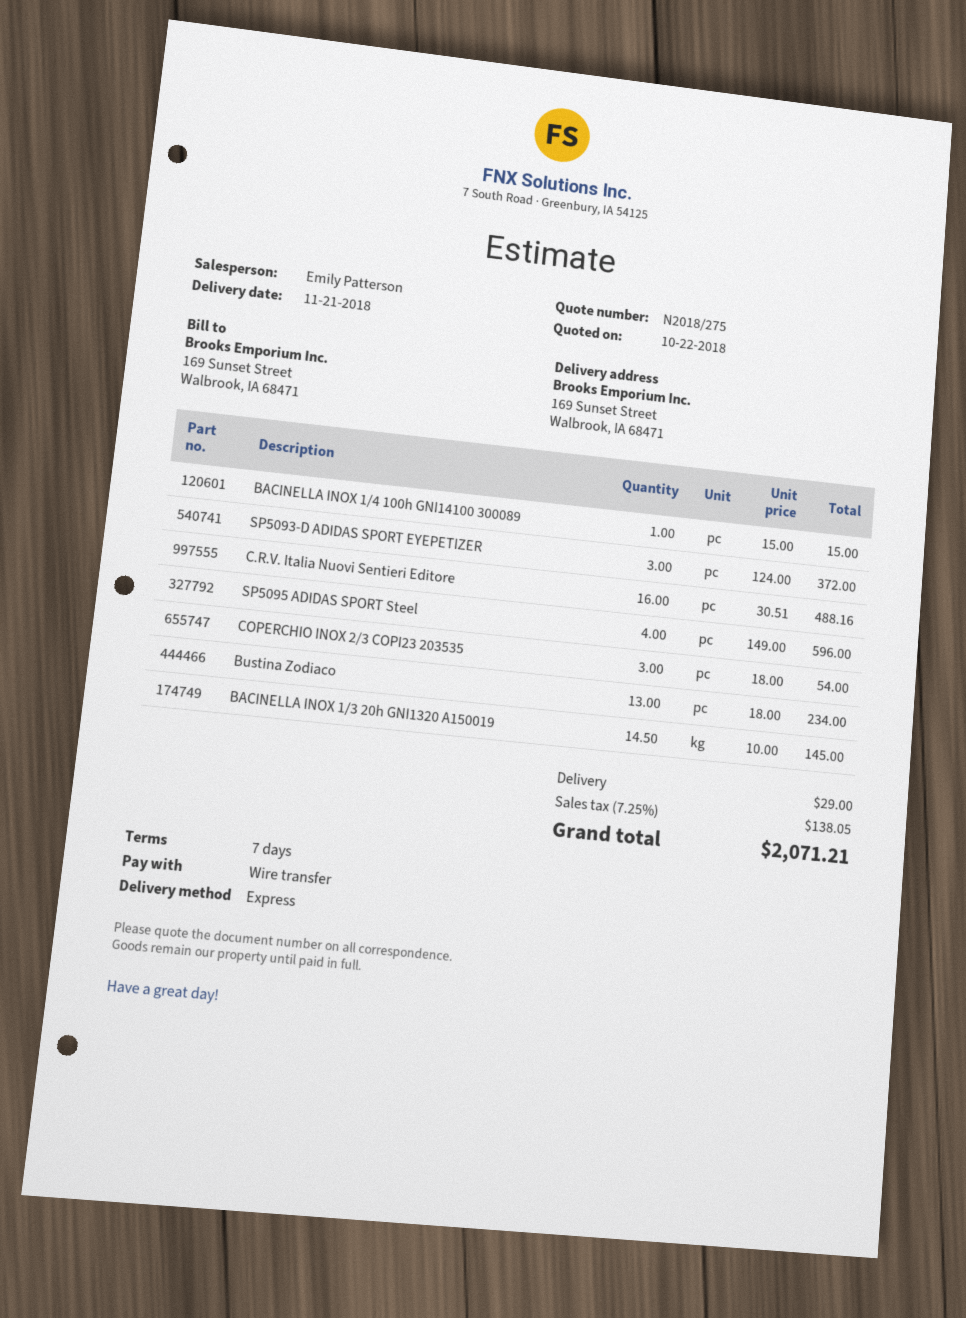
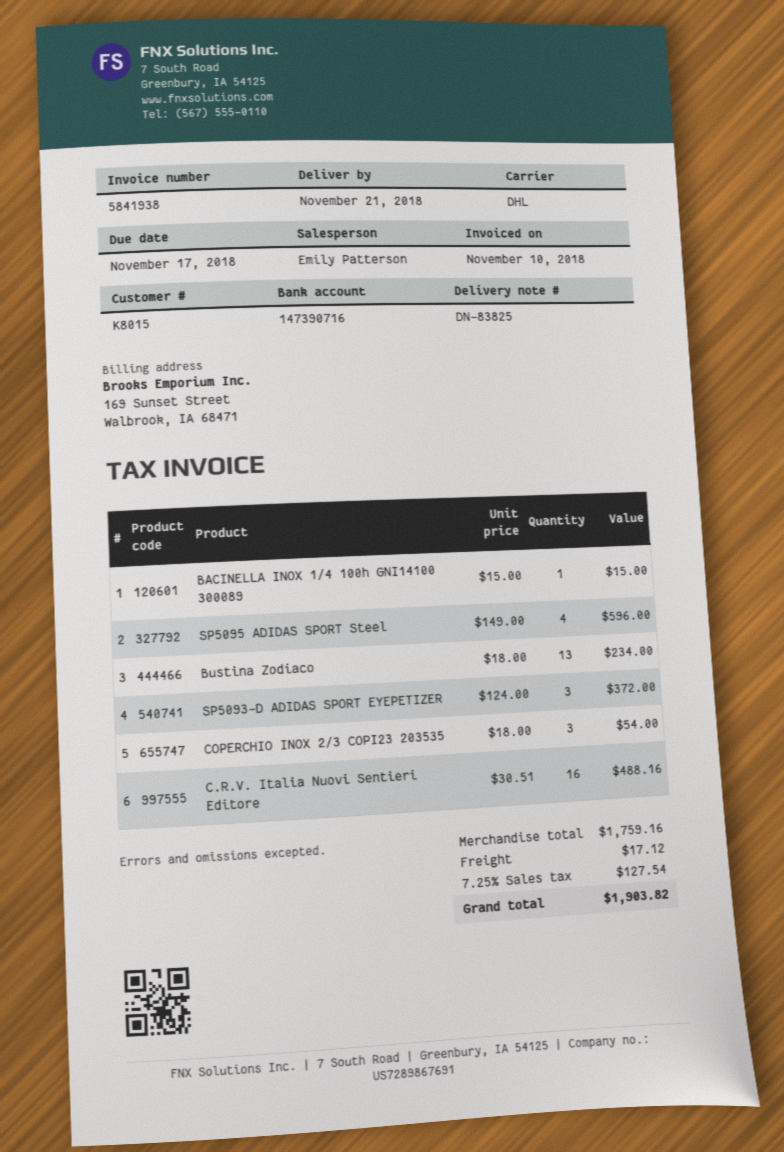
shipping method: express -> DHL
BACINELLA INOX 1/3 20h GNI1320 A150019: 14.5 x 10.00 = 145.00 -> none
shipping: 29.00 -> 17.12
tax: 7.25% = 138.05 -> 7.25% = 127.54
total: 2071.21 -> 1903.82

